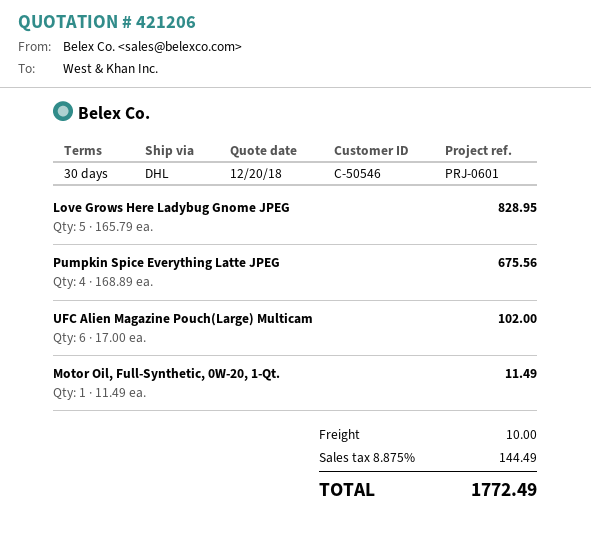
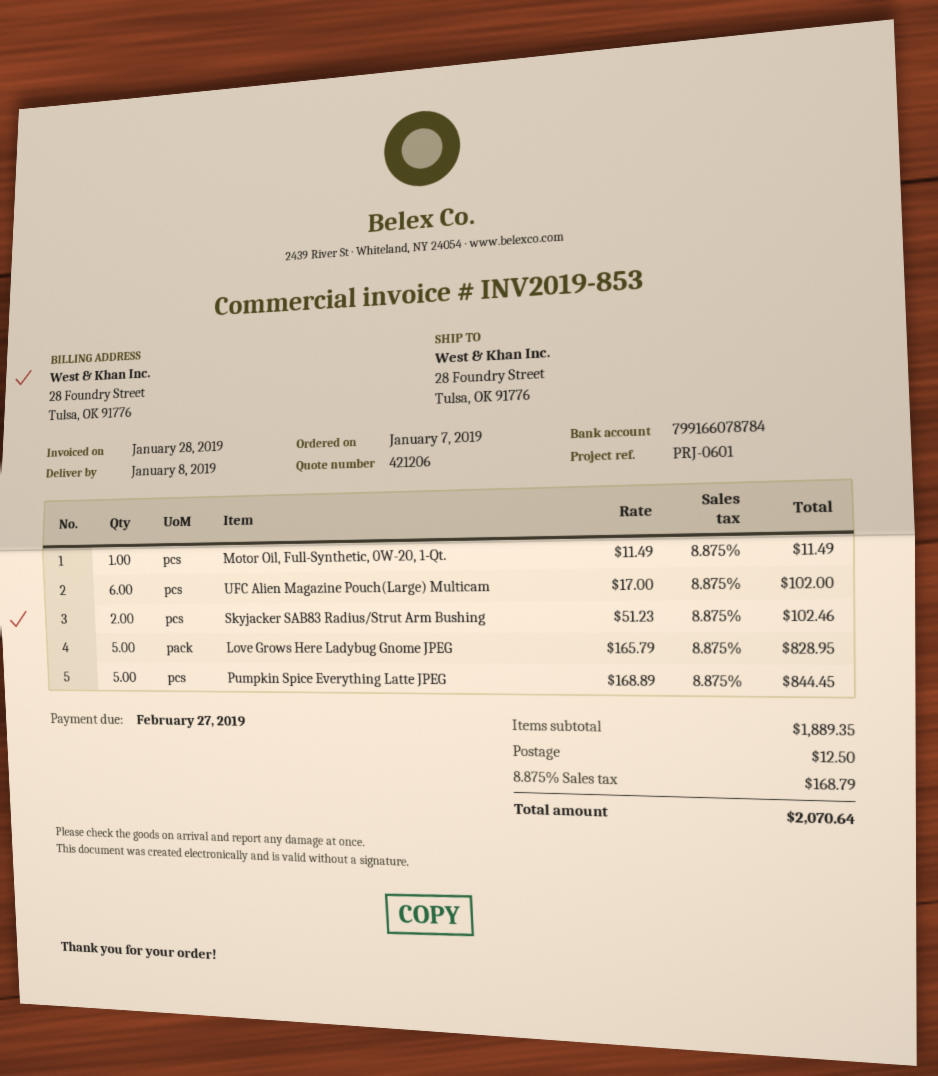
Pumpkin Spice Everything Latte JPEG: 4 x 168.89 = 675.56 -> 5 x 168.89 = 844.45
Skyjacker SAB83 Radius/Strut Arm Bushing: none -> 2 x 51.23 = 102.46
shipping: 10.00 -> 12.50
tax: 8.875% = 144.49 -> 8.875% = 168.79
total: 1772.49 -> 2070.64

